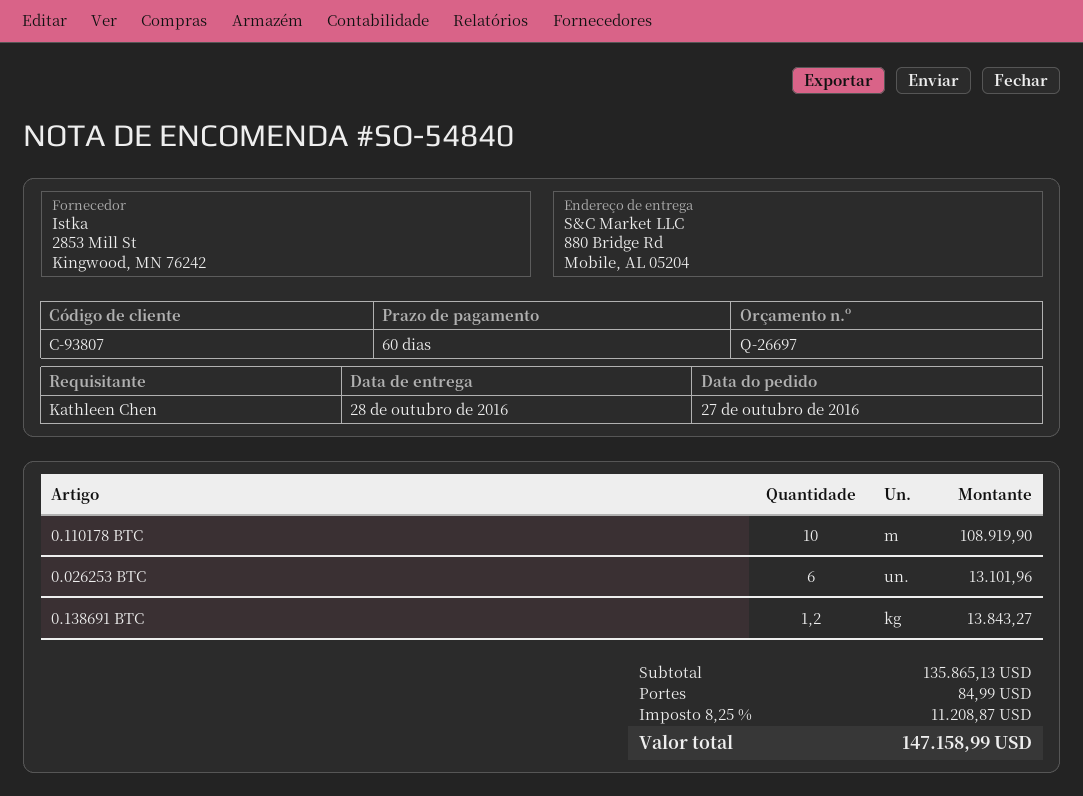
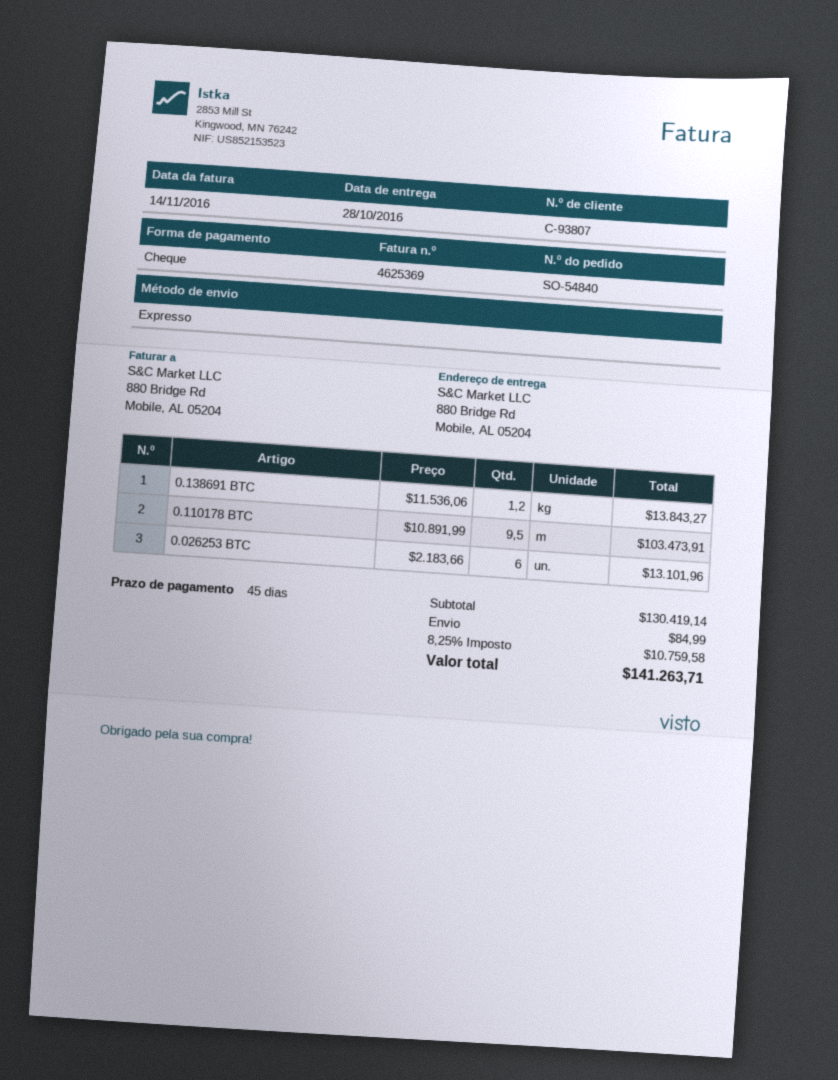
payment terms: 60 days -> 45 days
0.110178 BTC: 10 for 108919.90 -> 9.5 for 103473.91
subtotal: 135865.13 -> 130419.14
tax: 8.25% = 11208.87 -> 8.25% = 10759.58
total: 147158.99 -> 141263.71

